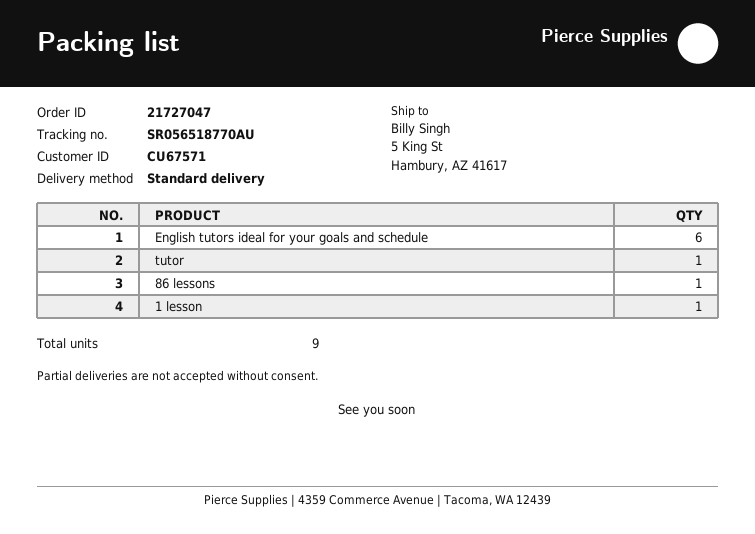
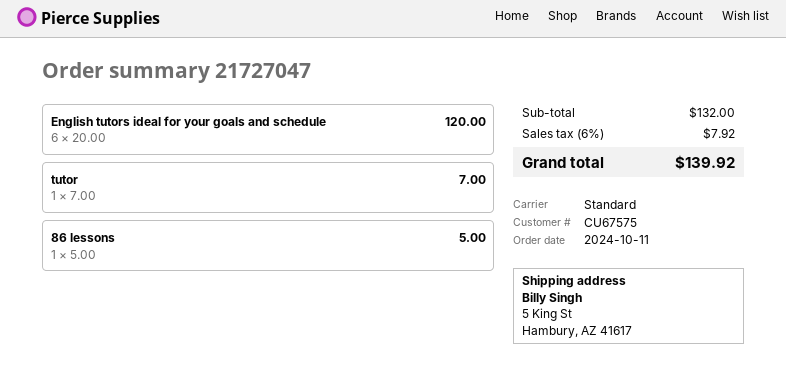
customer number: CU67571 -> CU67575
1 lesson: 1 -> none

